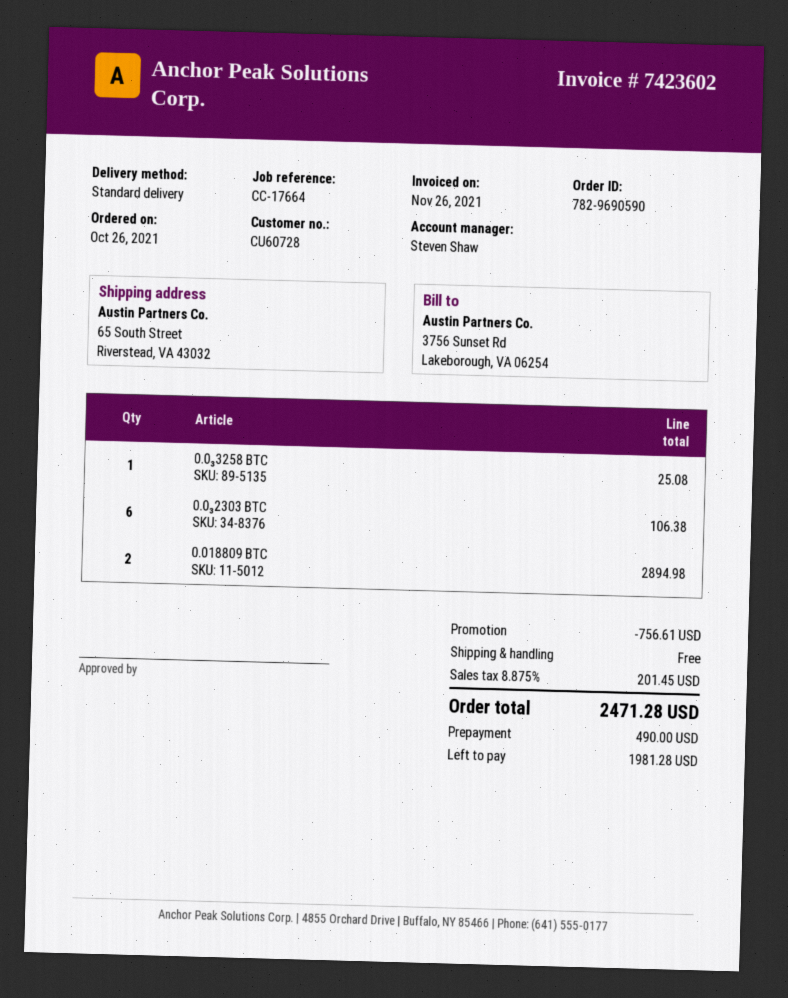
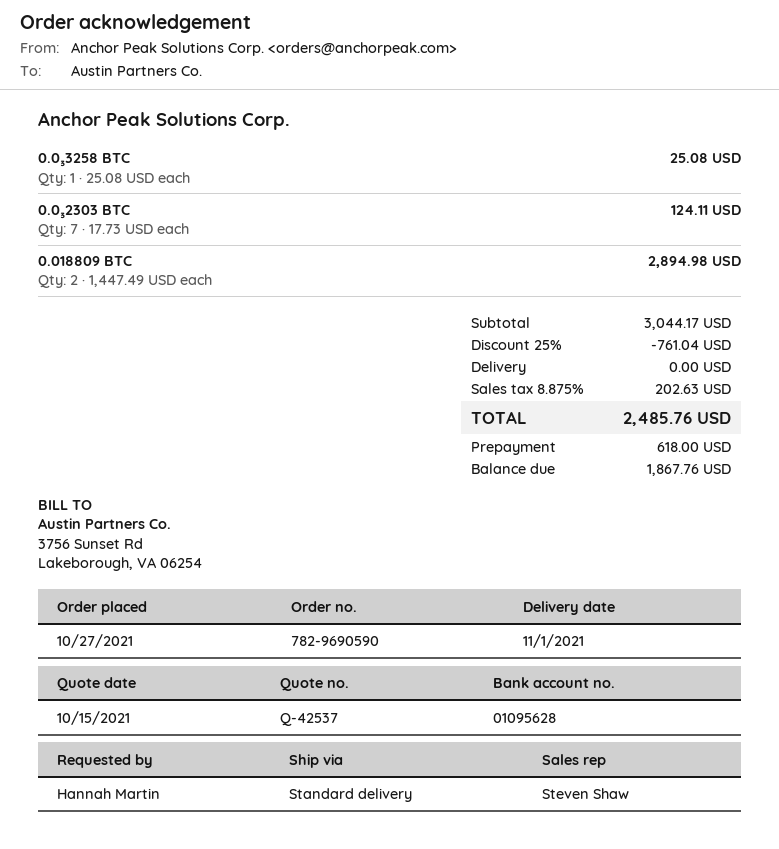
order date: 2021-10-26 -> 2021-10-27
0.0₃2303 BTC: 6 for 106.38 -> 7 for 124.11
discount: 756.61 -> 761.04
tax: 8.875% = 201.45 -> 8.875% = 202.63
total: 2471.28 -> 2485.76
deposit: 490.00 -> 618.00
balance: 1981.28 -> 1867.76

